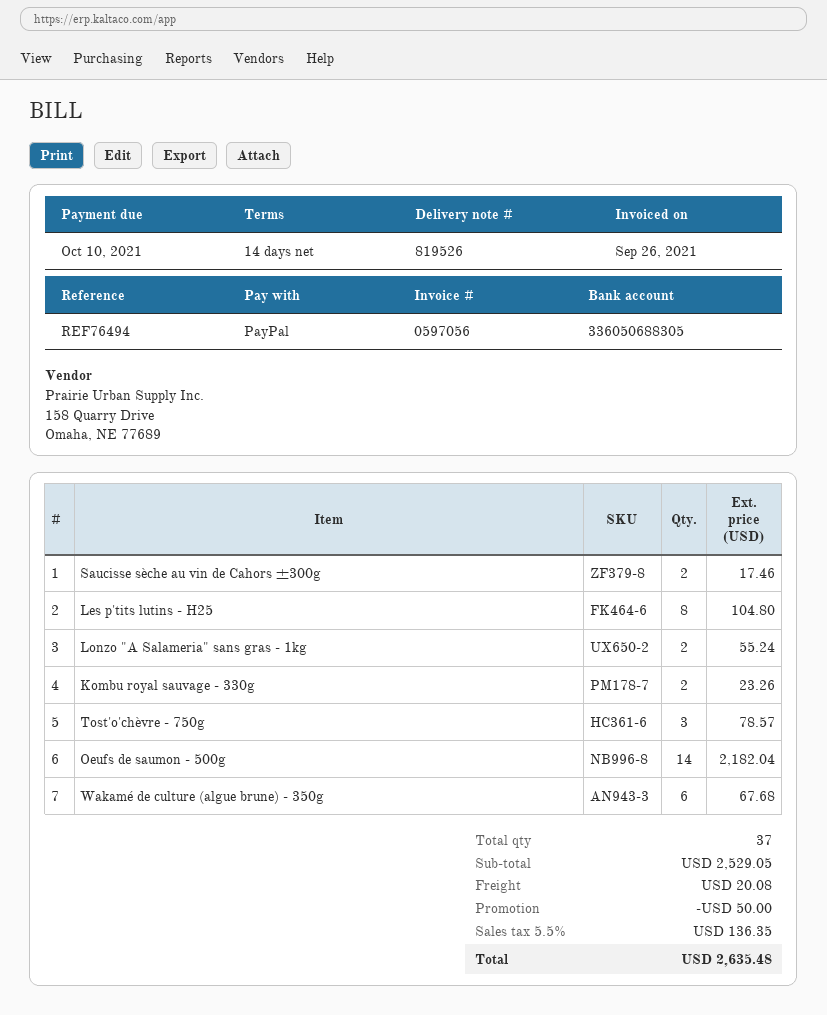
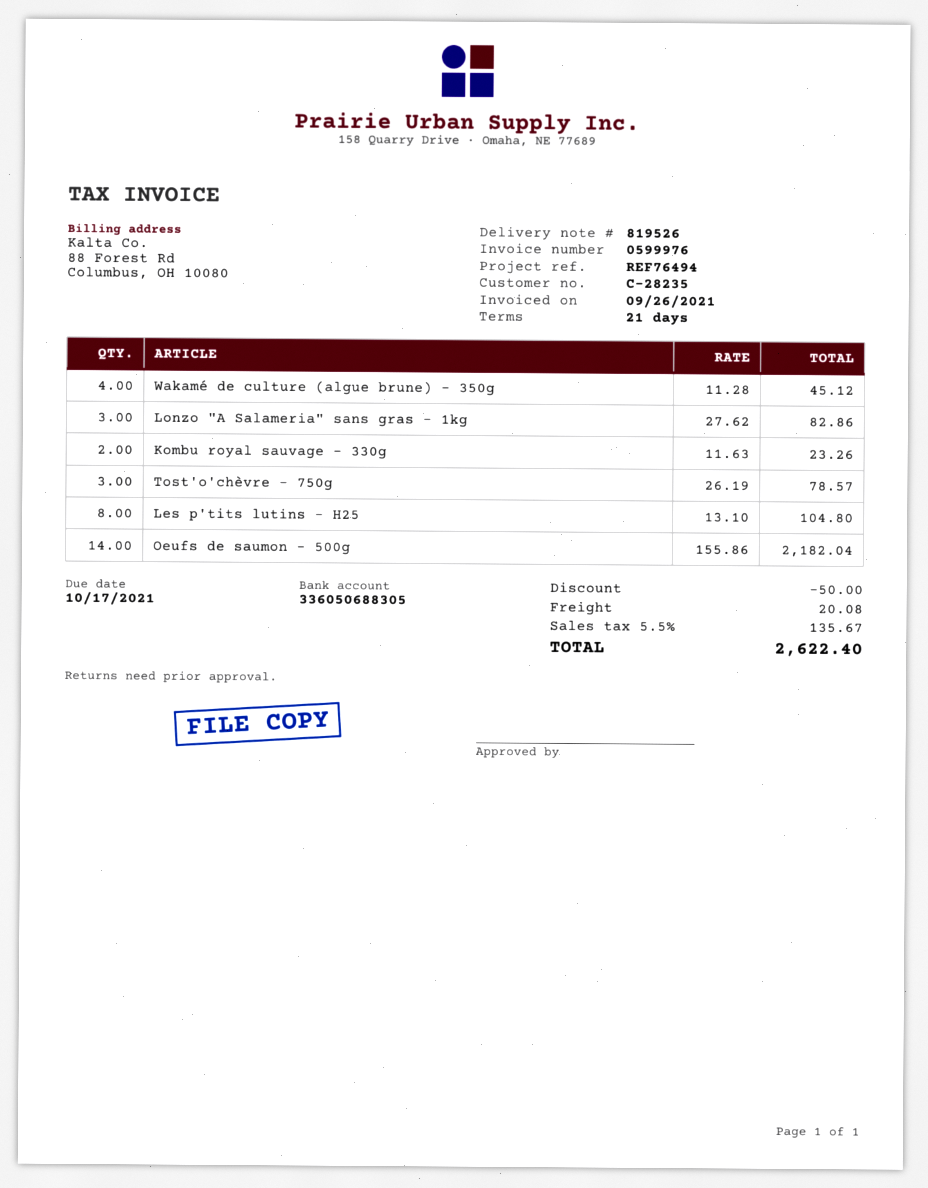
invoice number: 0597056 -> 0599976
payment terms: 14 days -> 21 days
due date: 2021-10-10 -> 2021-10-17
Saucisse sèche au vin de Cahors ±300g: 2 for 17.46 -> none
Lonzo "A Salameria" sans gras - 1kg: 2 for 55.24 -> 3 for 82.86
Wakamé de culture (algue brune) - 350g: 6 for 67.68 -> 4 for 45.12
tax: 5.5% = 136.35 -> 5.5% = 135.67
total: 2635.48 -> 2622.40

